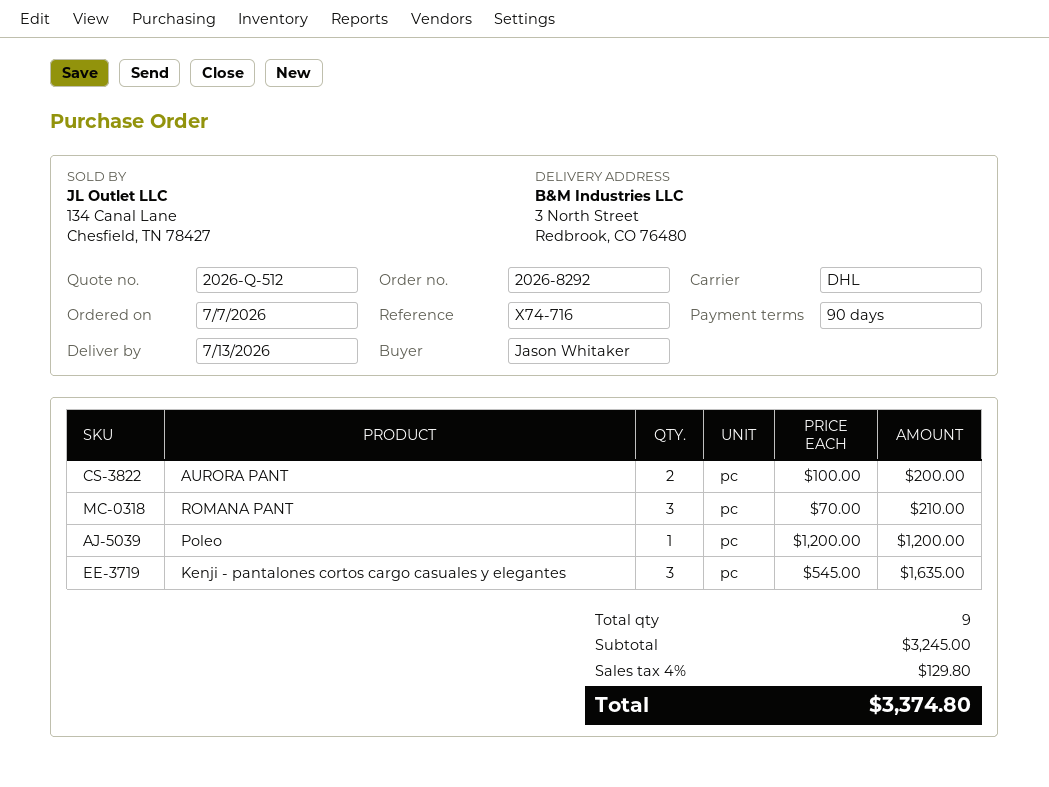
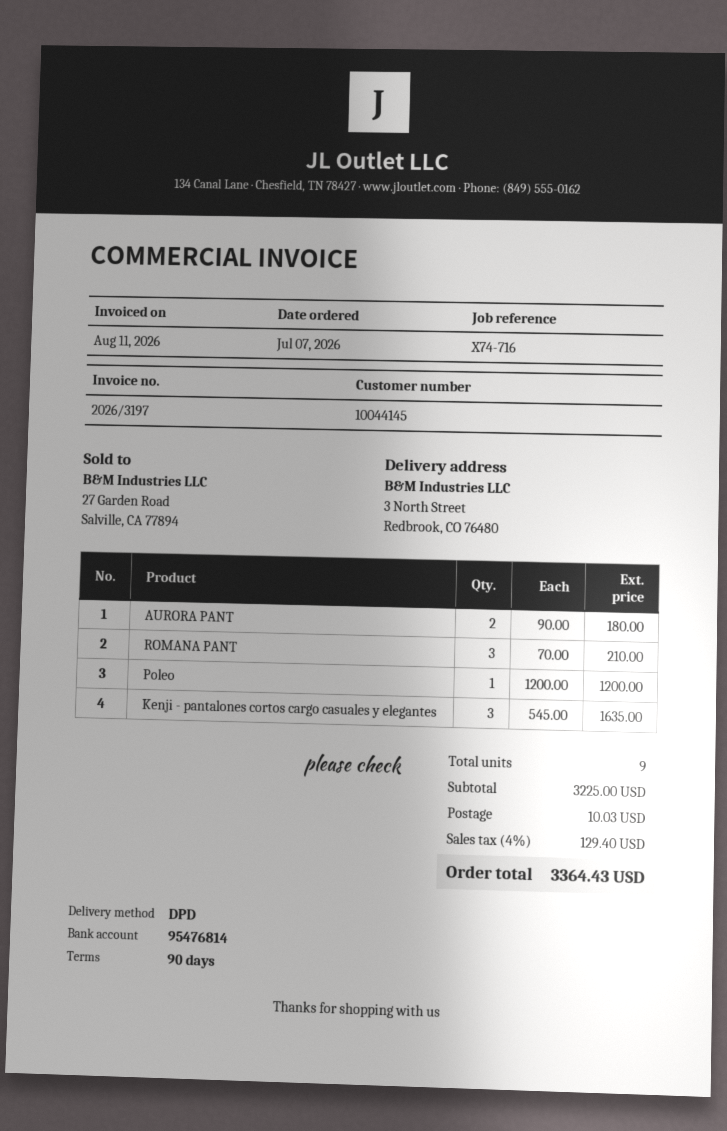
shipping method: DHL -> DPD
AURORA PANT: 2 x 100.00 = 200.00 -> 2 x 90.00 = 180.00
subtotal: 3245.00 -> 3225.00
shipping: none -> 10.03
tax: 4% = 129.80 -> 4% = 129.40
total: 3374.80 -> 3364.43

